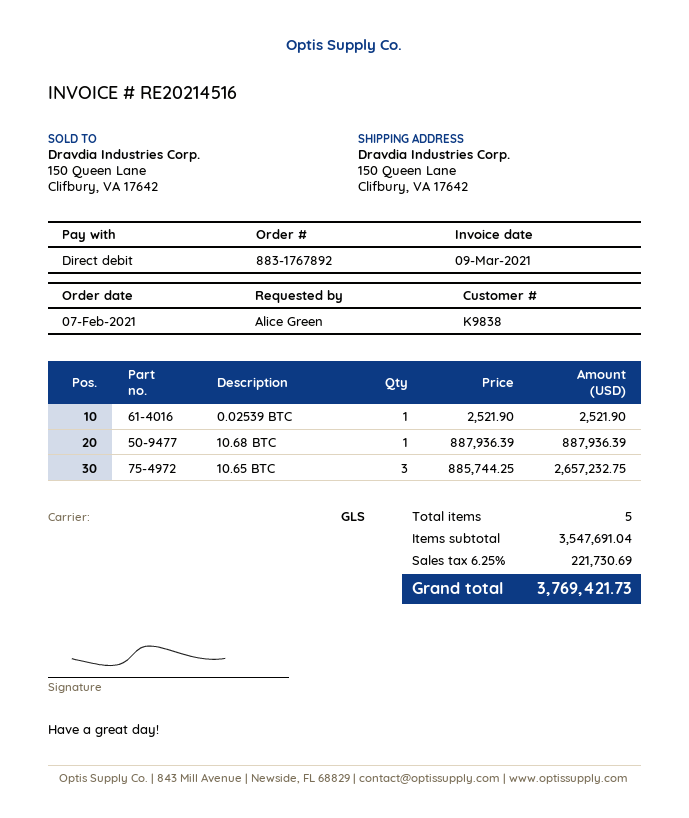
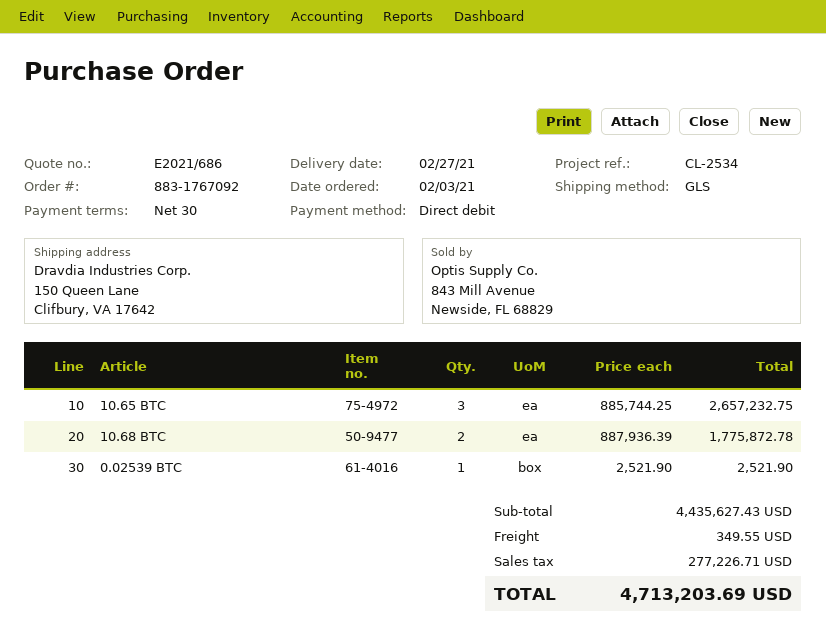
order number: 883-1767892 -> 883-1767092
order date: 2021-02-07 -> 2021-02-03
10.68 BTC: 1 x 887936.39 = 887936.39 -> 2 x 887936.39 = 1775872.78
subtotal: 3547691.04 -> 4435627.43
shipping: none -> 349.55
tax: 221730.69 -> 277226.71
total: 3769421.73 -> 4713203.69

